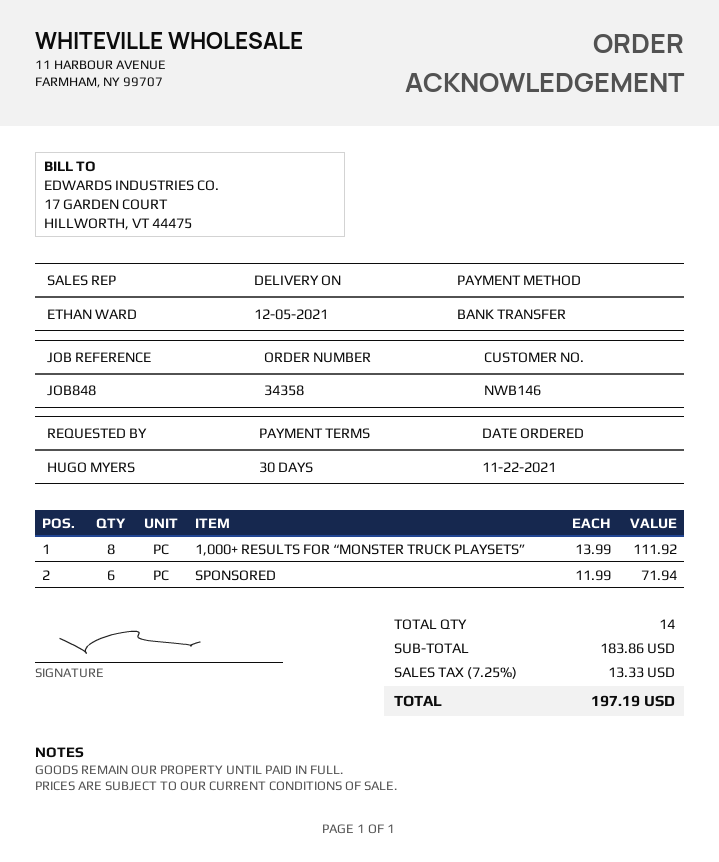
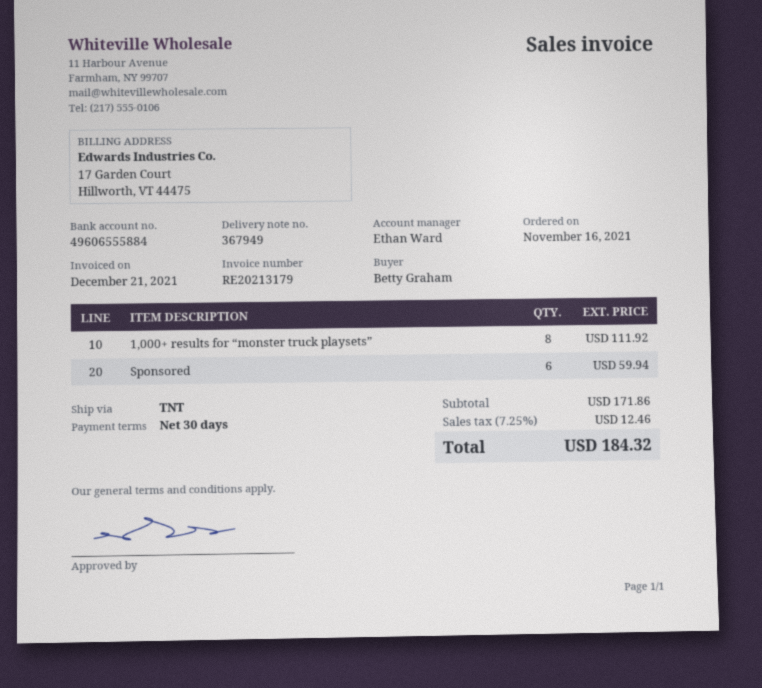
order date: 2021-11-22 -> 2021-11-16
ordered by: HUGO MYERS -> Betty Graham
SPONSORED: 6 for 71.94 -> 6 for 59.94
subtotal: 183.86 -> 171.86
tax: 7.25% = 13.33 -> 7.25% = 12.46
total: 197.19 -> 184.32

